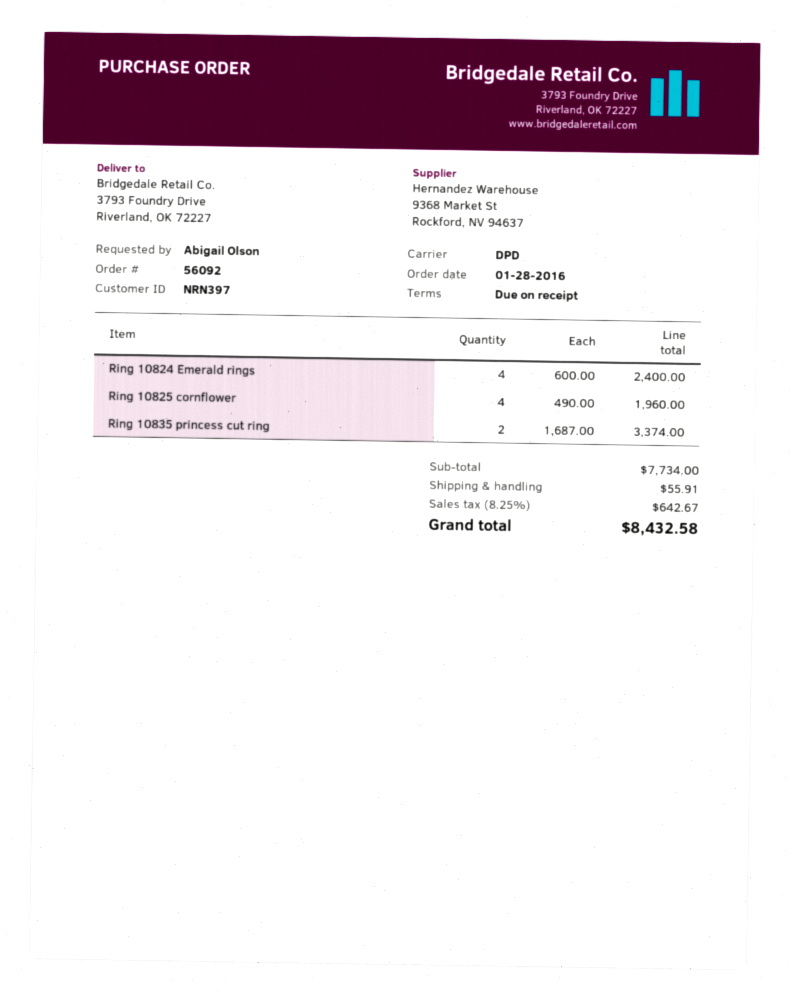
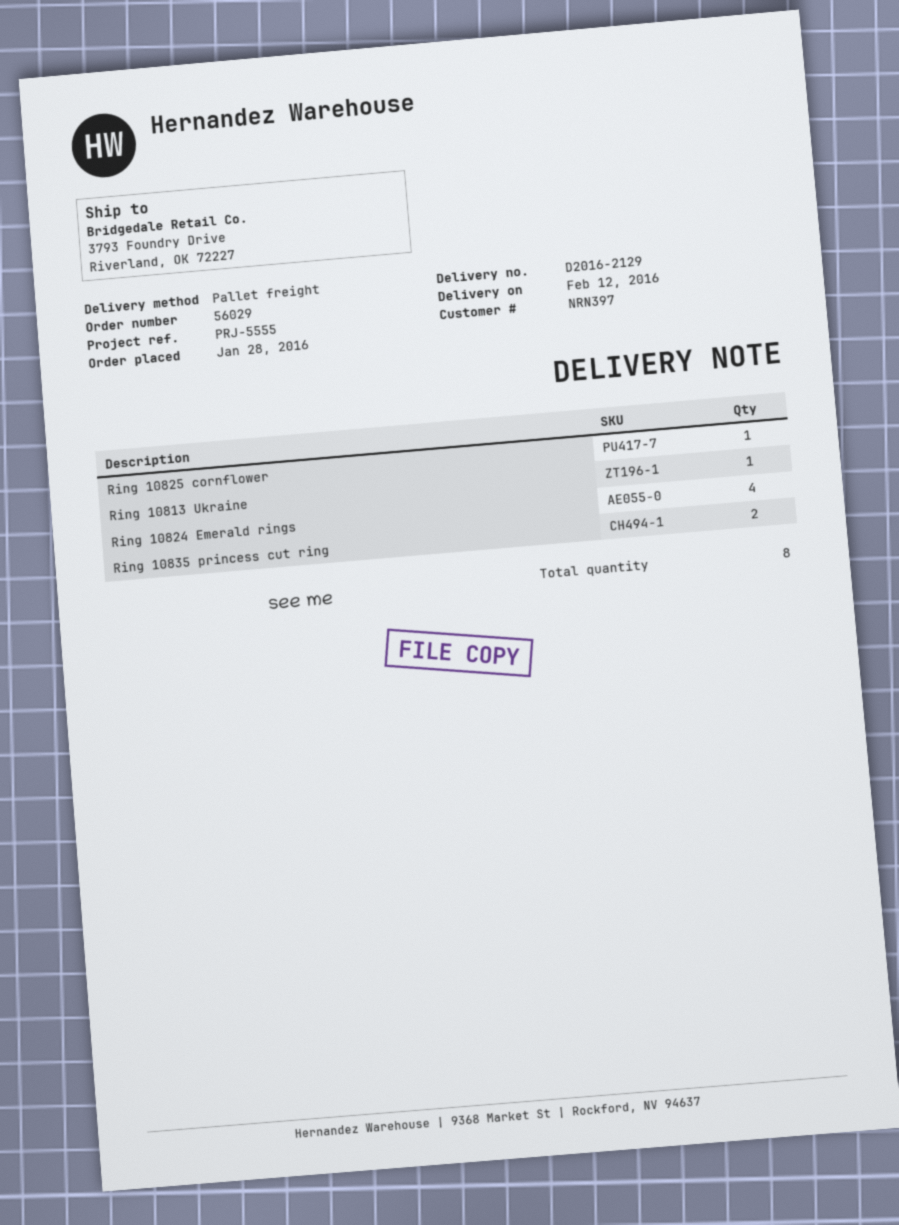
order number: 56092 -> 56029
shipping method: DPD -> pallet freight
Ring 10825 cornflower: 4 -> 1
Ring 10813 Ukraine: none -> 1

